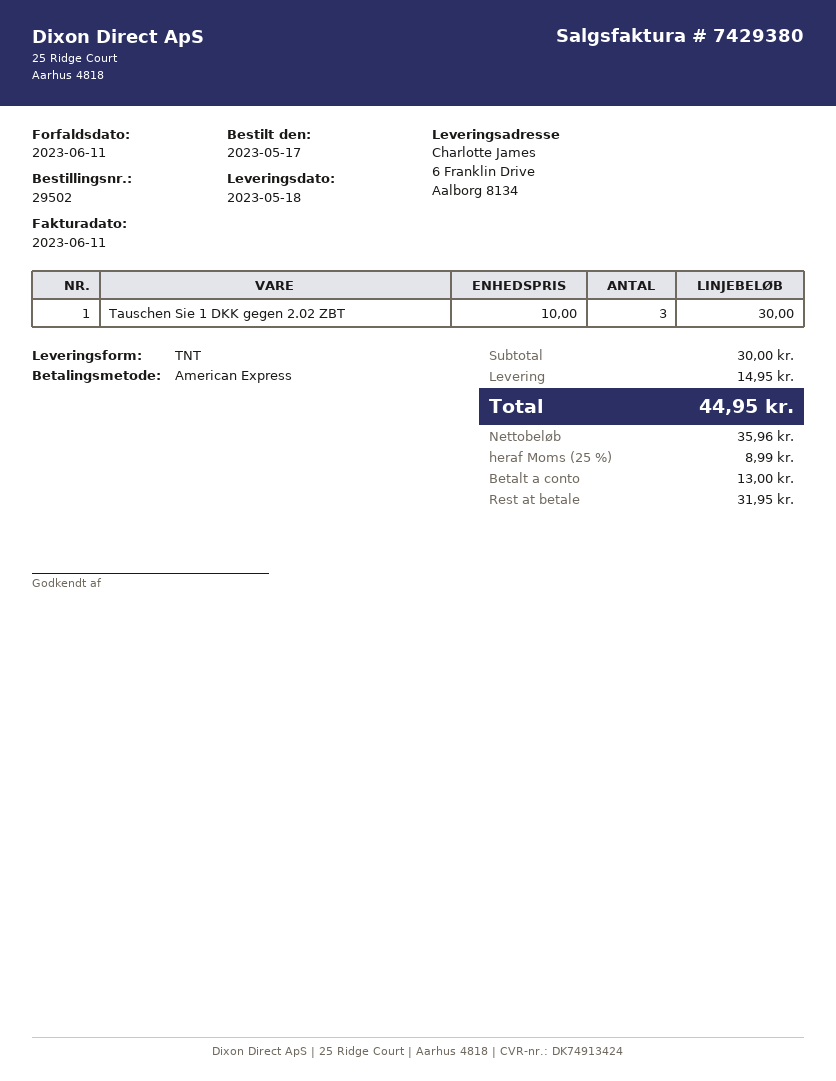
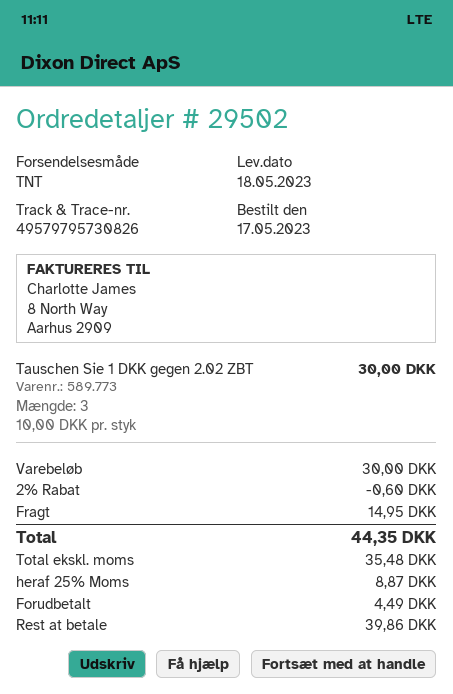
discount: none -> 2% = 0.60
net: 35.96 -> 35.48
tax: 25% = 8.99 -> 25% = 8.87
total: 44.95 -> 44.35
deposit: 13.00 -> 4.49
balance: 31.95 -> 39.86

